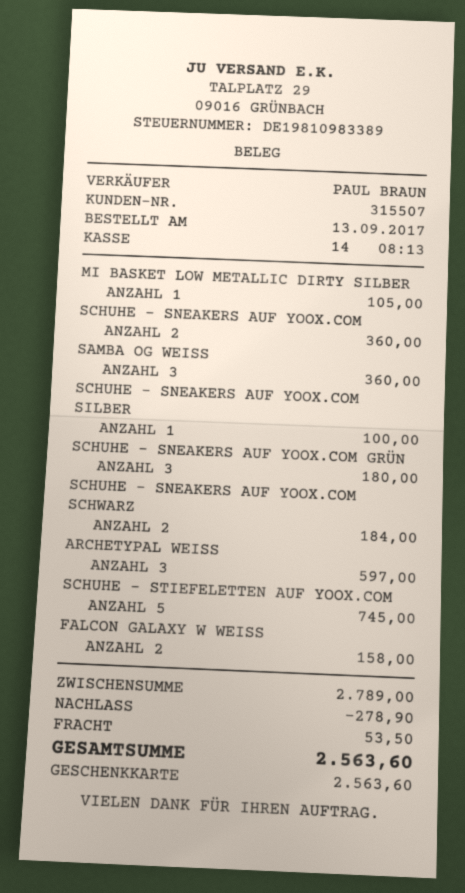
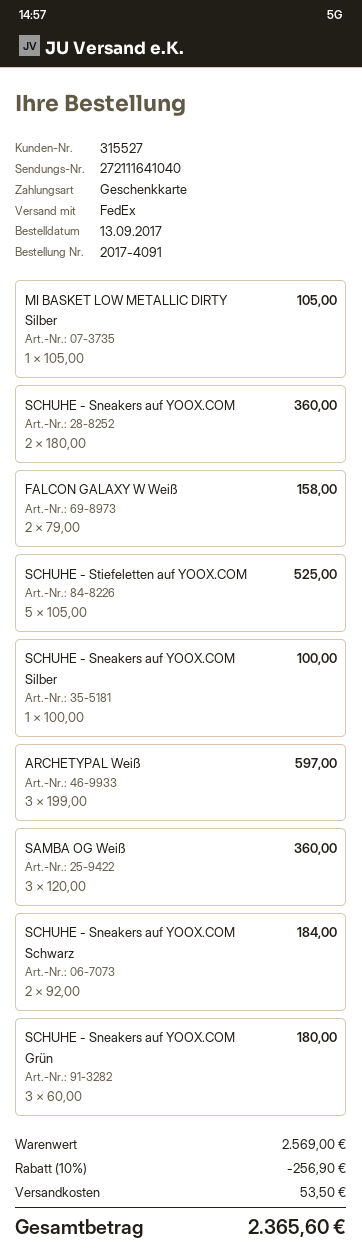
customer number: 315507 -> 315527
SCHUHE - STIEFELETTEN AUF YOOX.COM: 5 for 745.00 -> 5 for 525.00
subtotal: 2789.00 -> 2569.00
discount: 278.90 -> 256.90
total: 2563.60 -> 2365.60

